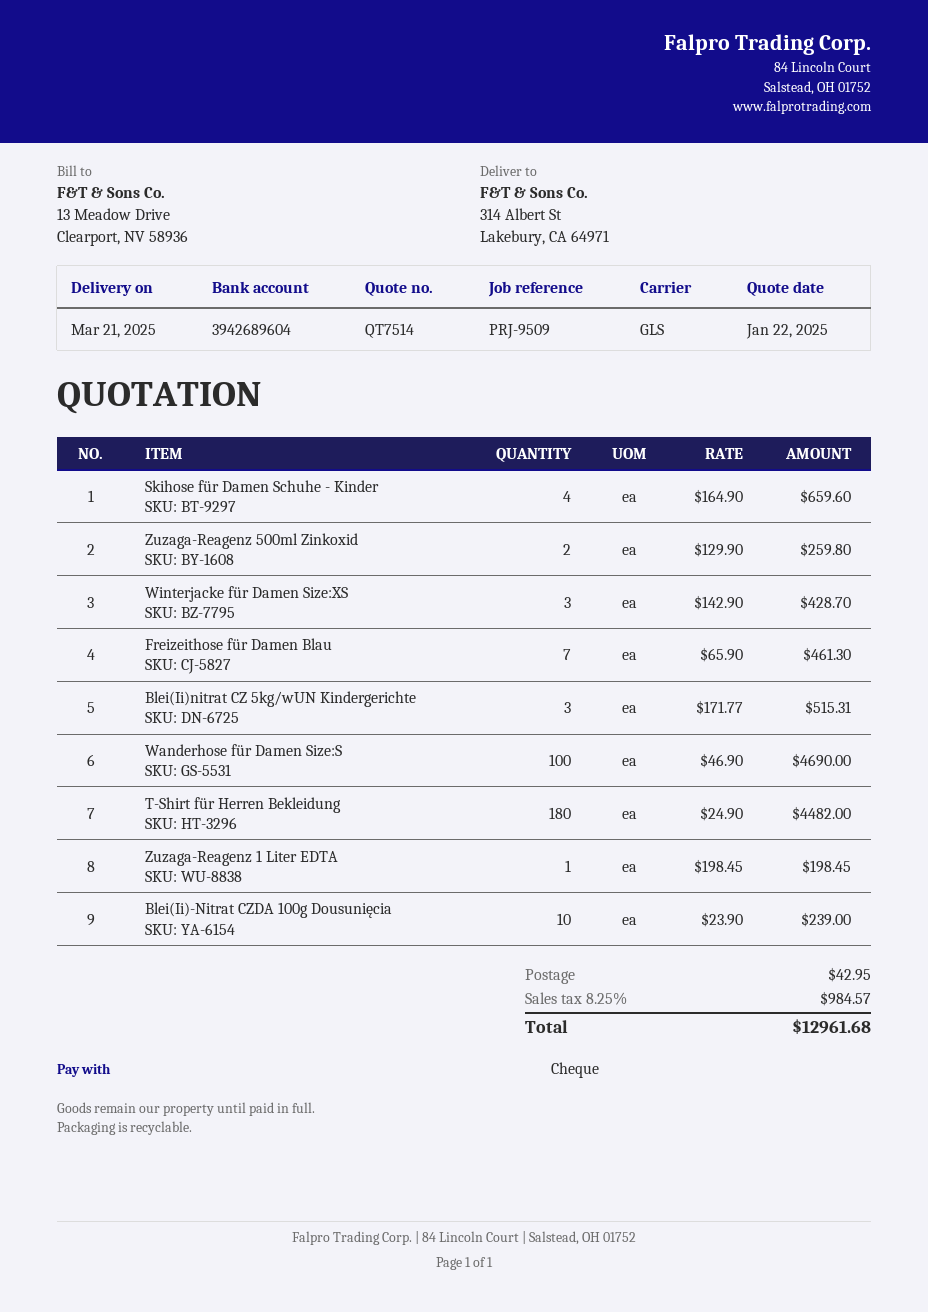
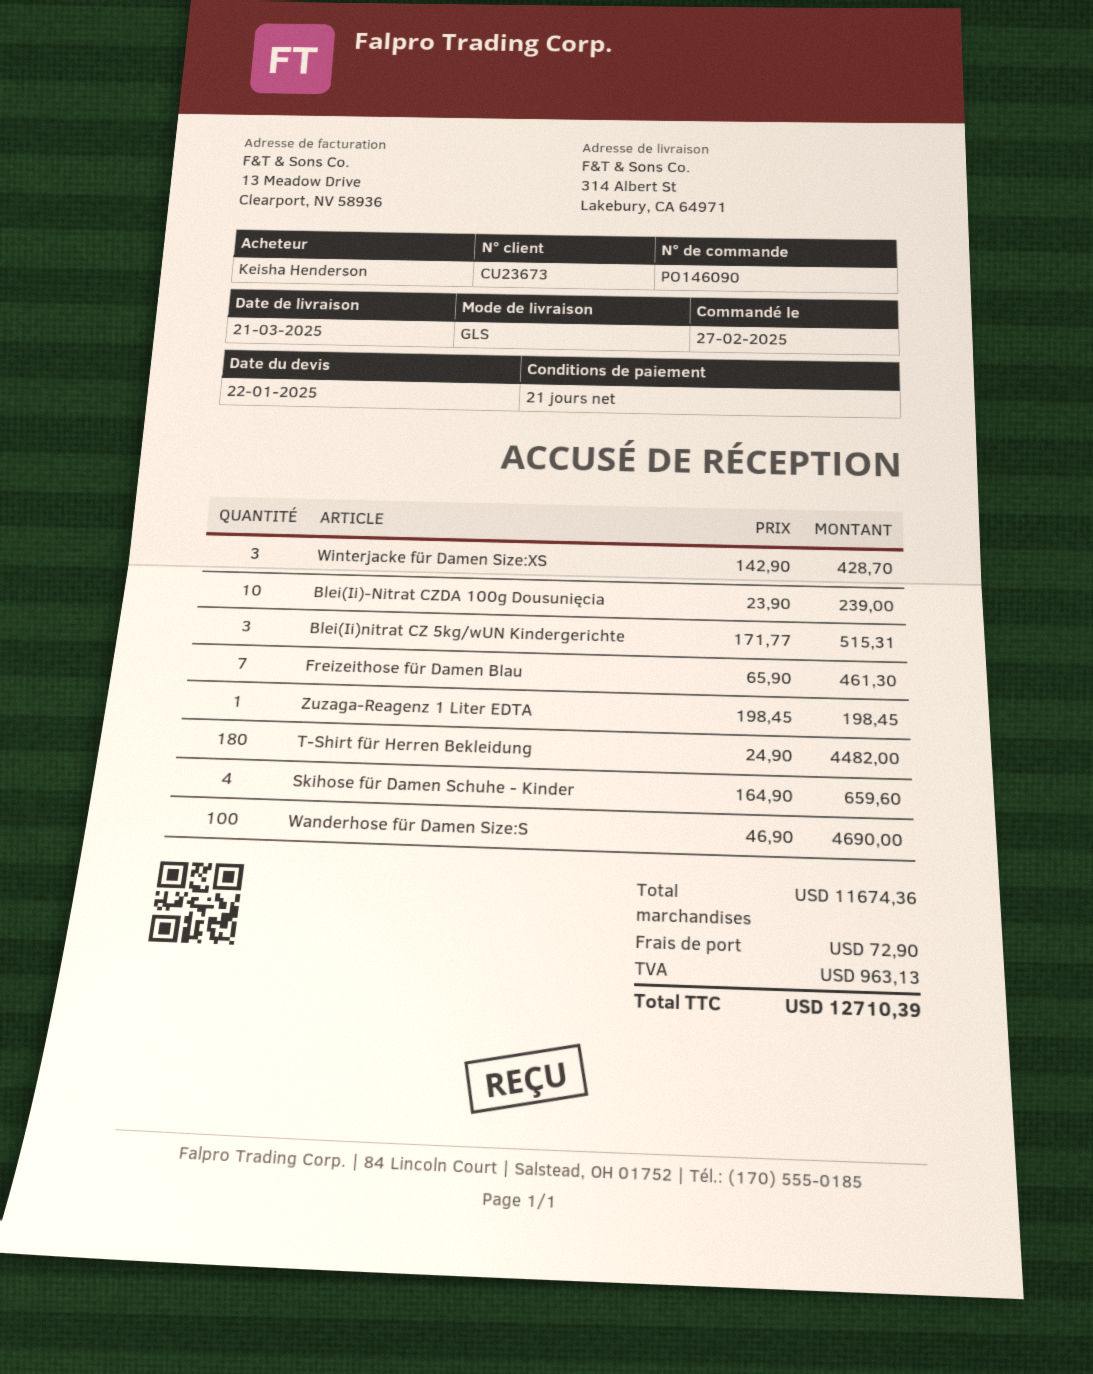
Zuzaga-Reagenz 500ml Zinkoxid: 2 x 129.90 = 259.80 -> none
shipping: 42.95 -> 72.90
tax: 984.57 -> 963.13
total: 12961.68 -> 12710.39

